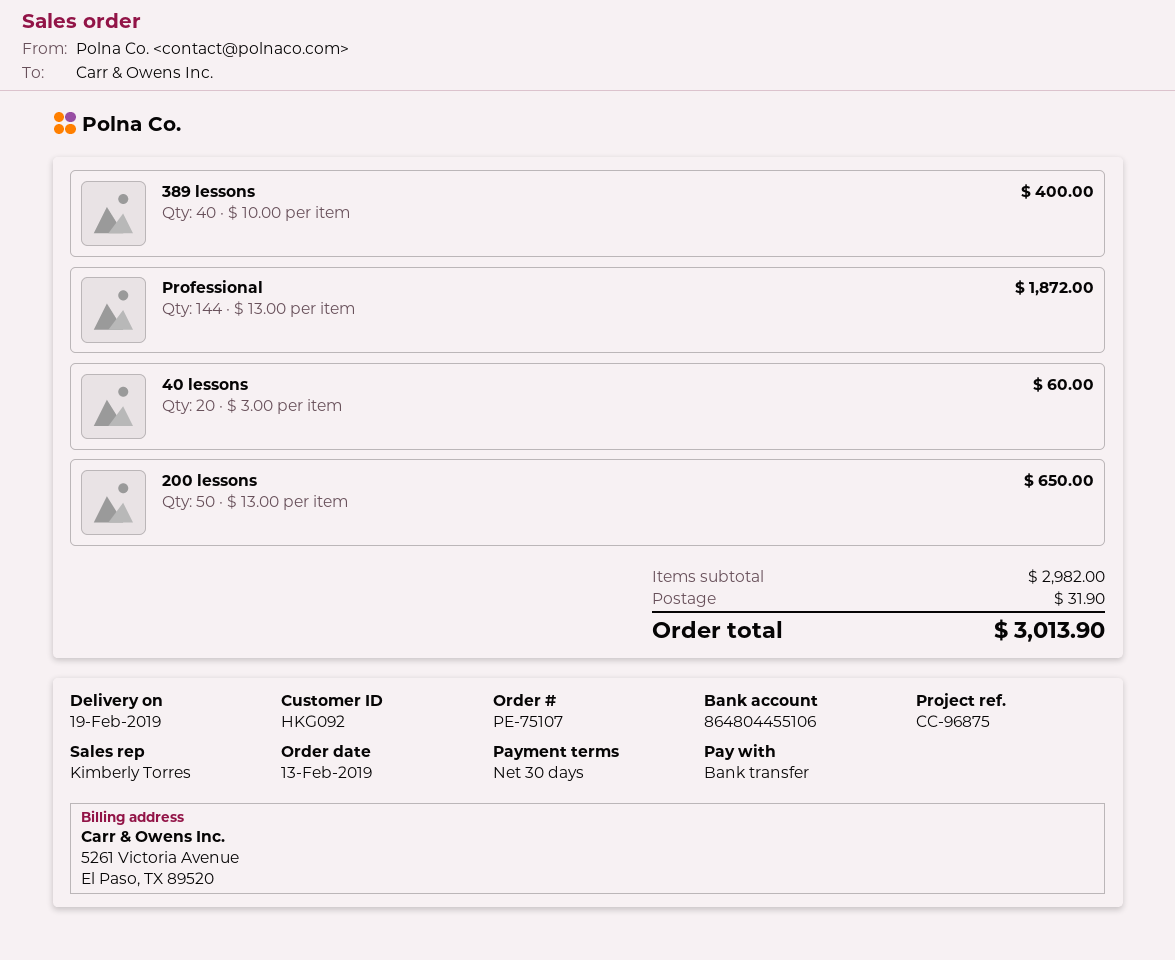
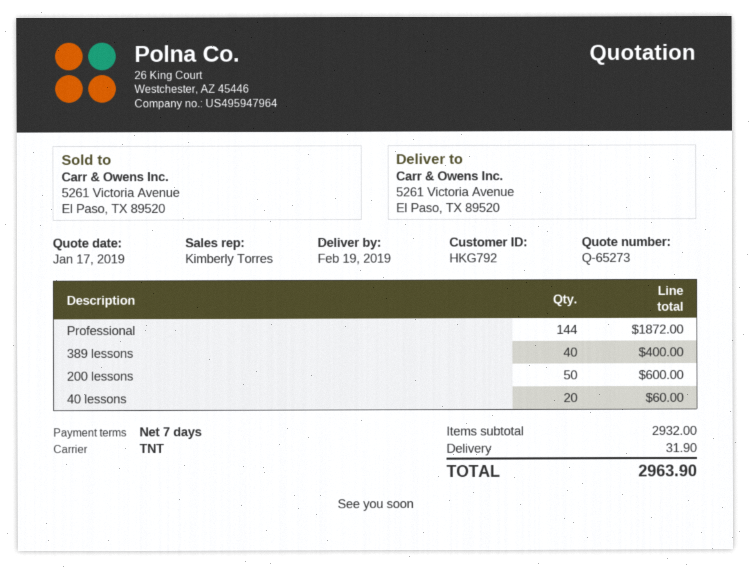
payment terms: 30 days -> 7 days
customer number: HKG092 -> HKG792
200 lessons: 50 for 650.00 -> 50 for 600.00
subtotal: 2982.00 -> 2932.00
total: 3013.90 -> 2963.90

